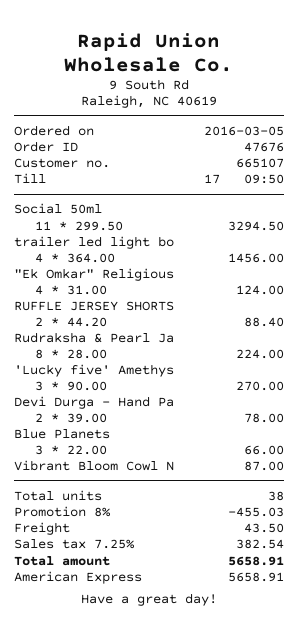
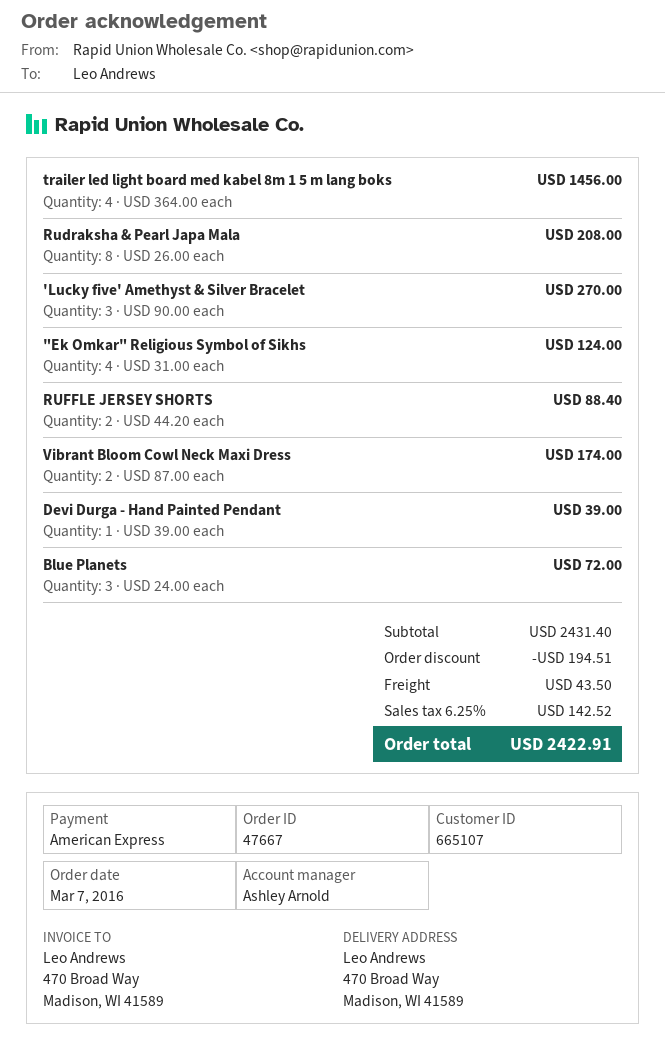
order number: 47676 -> 47667
order date: 2016-03-05 -> 2016-03-07
Social 50ml: 11 x 299.50 = 3294.50 -> none
Rudraksha & Pearl Ja: 8 x 28.00 = 224.00 -> 8 x 26.00 = 208.00
Devi Durga - Hand Pa: 2 x 39.00 = 78.00 -> 1 x 39.00 = 39.00
Blue Planets: 3 x 22.00 = 66.00 -> 3 x 24.00 = 72.00
Vibrant Bloom Cowl N: 1 x 87.00 = 87.00 -> 2 x 87.00 = 174.00
discount: 455.03 -> 194.51
tax: 7.25% = 382.54 -> 6.25% = 142.52
total: 5658.91 -> 2422.91

